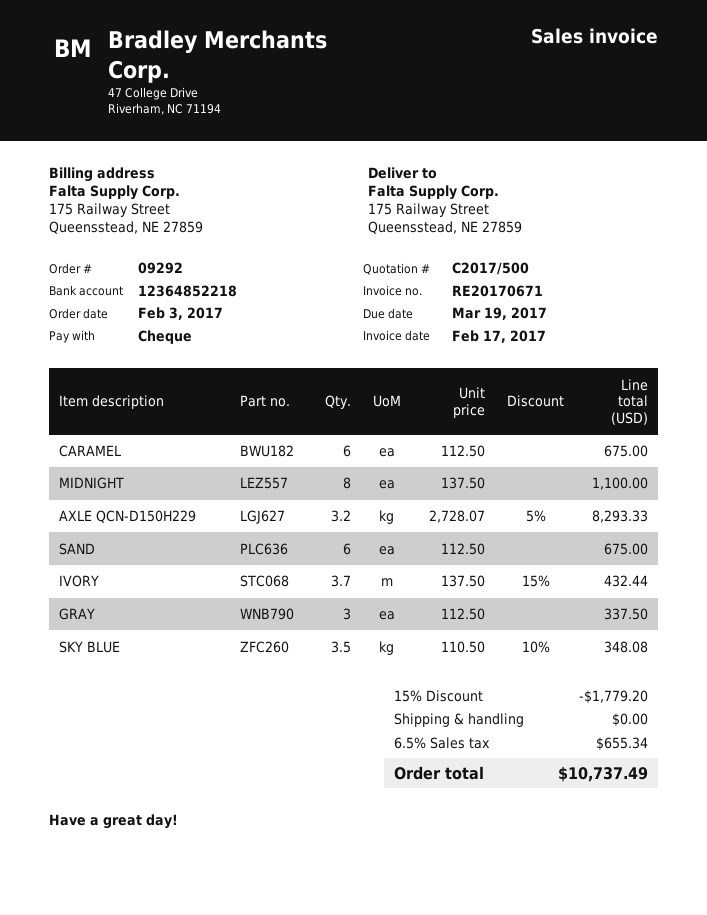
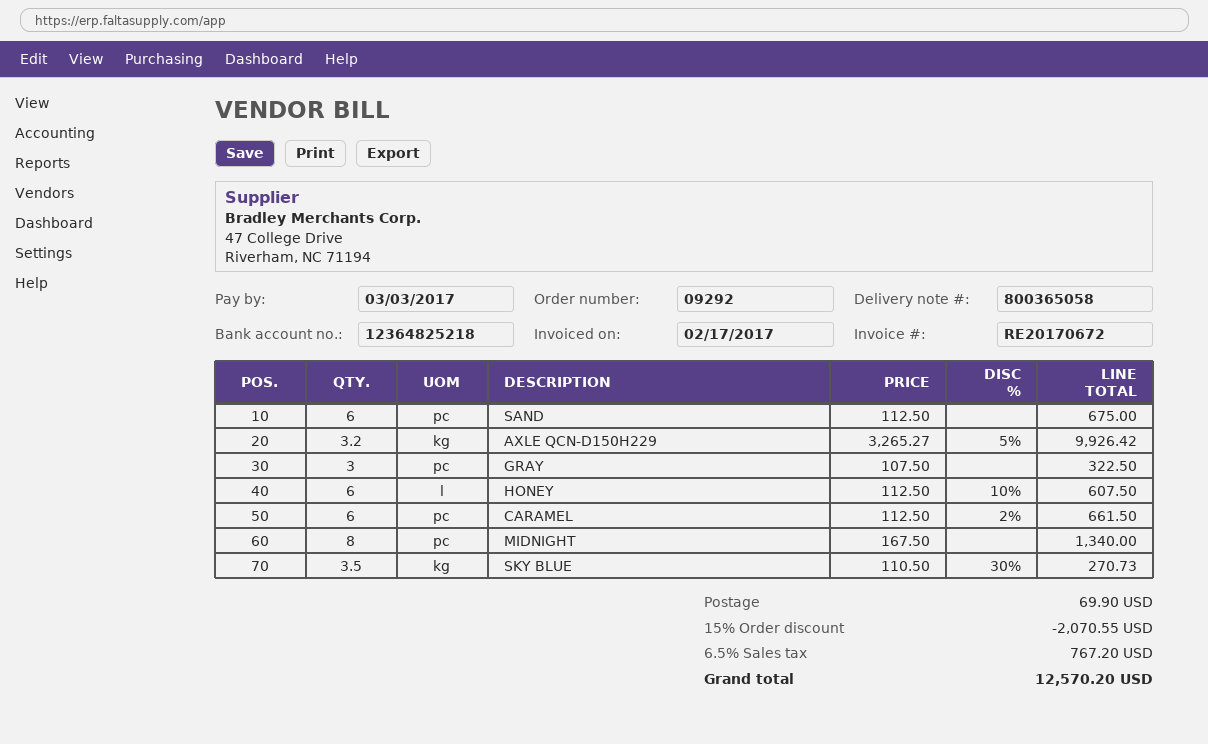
invoice number: RE20170671 -> RE20170672
due date: 2017-03-19 -> 2017-03-03
bank account: 12364852218 -> 12364825218
CARAMEL: 6 x 112.50 = 675.00 -> 6 x 112.50 - 2% = 661.50
MIDNIGHT: 8 x 137.50 = 1100.00 -> 8 x 167.50 = 1340.00
AXLE QCN-D150H229: 3.2 x 2728.07 - 5% = 8293.33 -> 3.2 x 3265.27 - 5% = 9926.42
IVORY: 3.7 x 137.50 - 15% = 432.44 -> none
GRAY: 3 x 112.50 = 337.50 -> 3 x 107.50 = 322.50
SKY BLUE: 3.5 x 110.50 - 10% = 348.08 -> 3.5 x 110.50 - 30% = 270.73
HONEY: none -> 6 x 112.50 - 10% = 607.50
discount: 15% = 1779.20 -> 15% = 2070.55
shipping: 0.00 -> 69.90
tax: 6.5% = 655.34 -> 6.5% = 767.20
total: 10737.49 -> 12570.20

